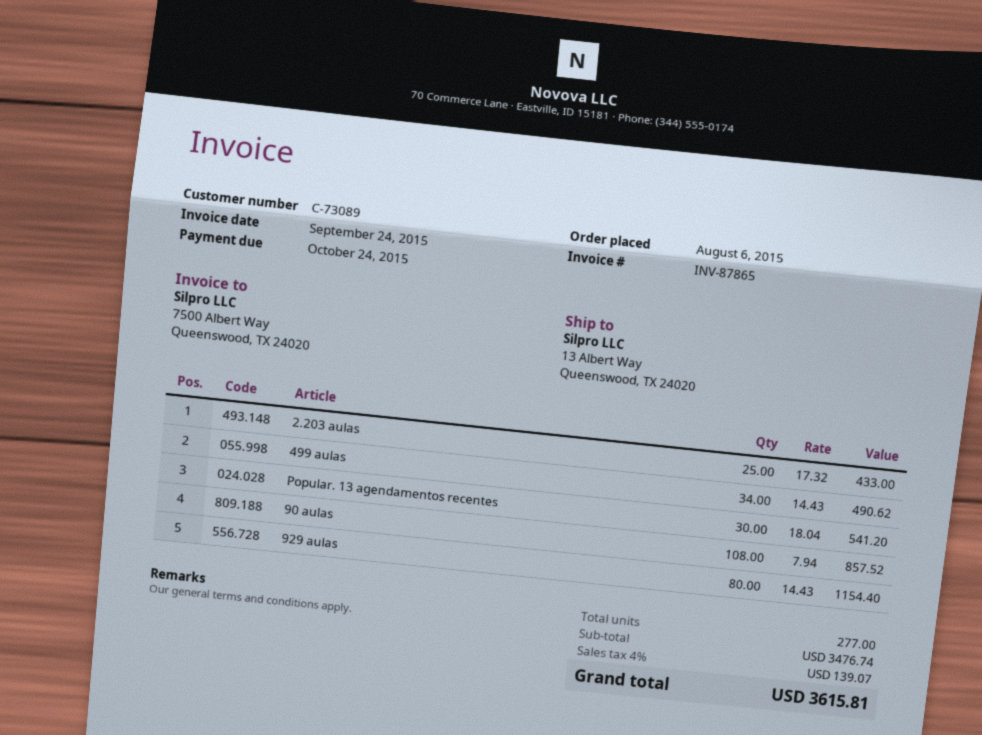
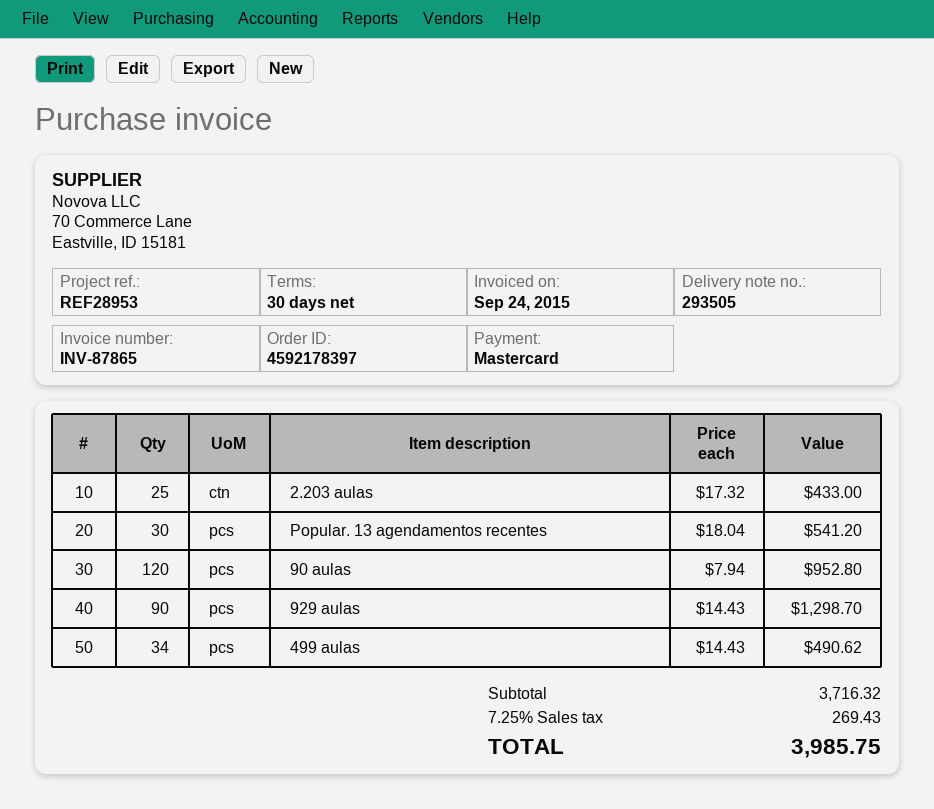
90 aulas: 108 x 7.94 = 857.52 -> 120 x 7.94 = 952.80
929 aulas: 80 x 14.43 = 1154.40 -> 90 x 14.43 = 1298.70
subtotal: 3476.74 -> 3716.32
tax: 4% = 139.07 -> 7.25% = 269.43
total: 3615.81 -> 3985.75

